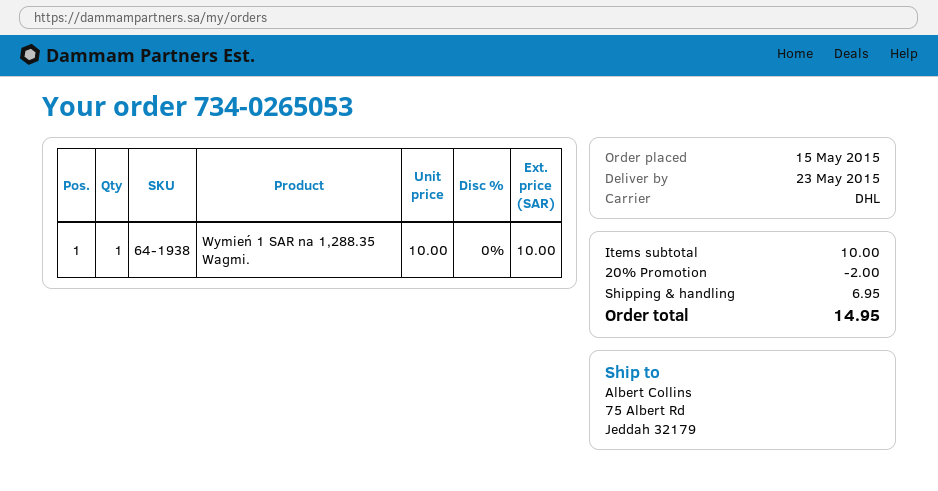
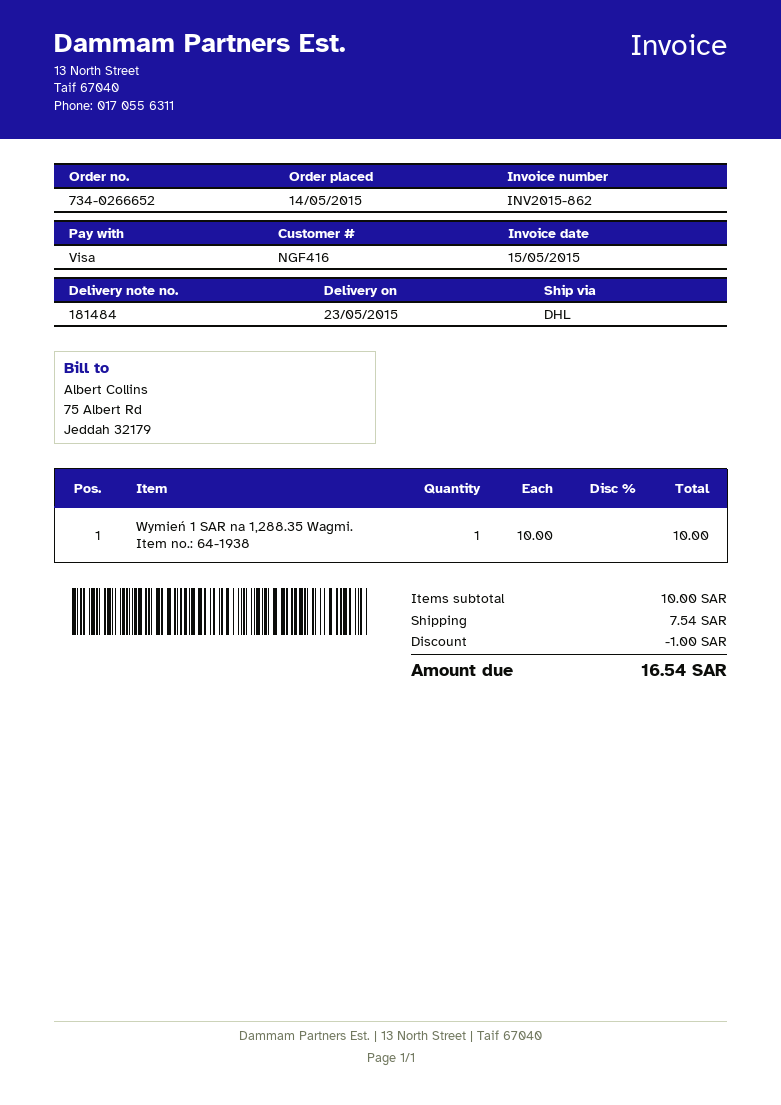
order number: 734-0265053 -> 734-0266652
order date: 2015-05-15 -> 2015-05-14
discount: 2.00 -> 1.00
shipping: 6.95 -> 7.54
total: 14.95 -> 16.54

